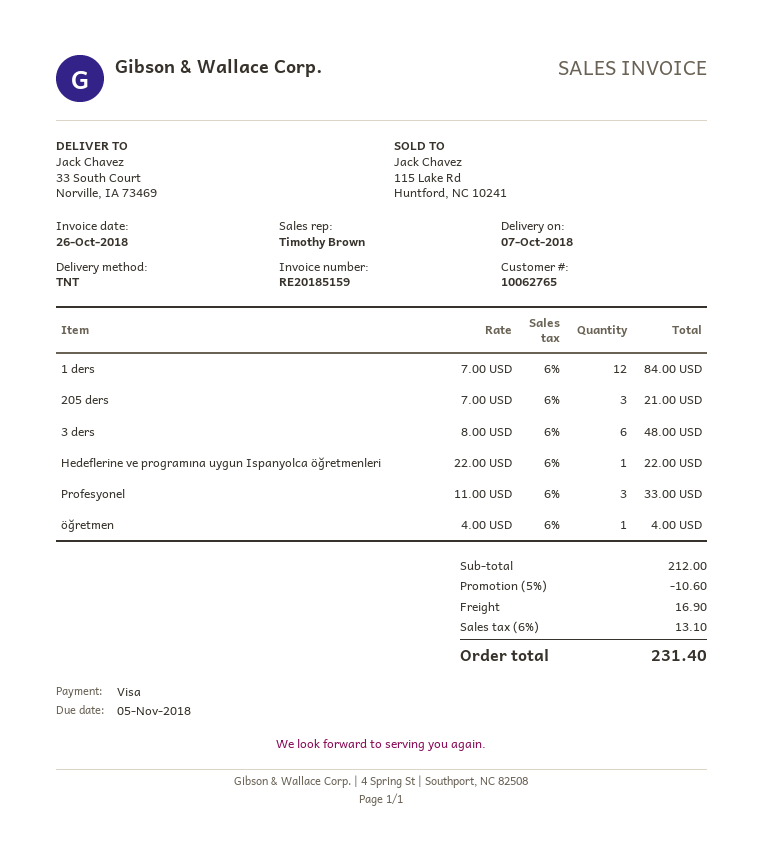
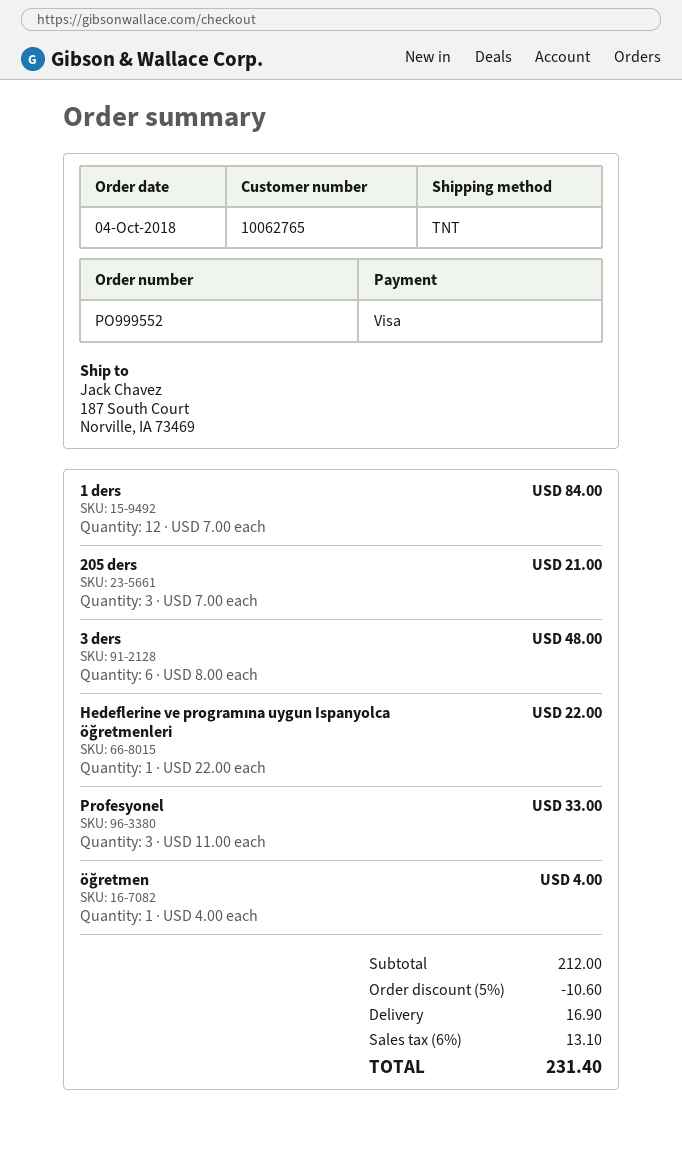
ship to: 33 South Court, Norville, IA 73469 -> 187 South Court, Norville, IA 73469

